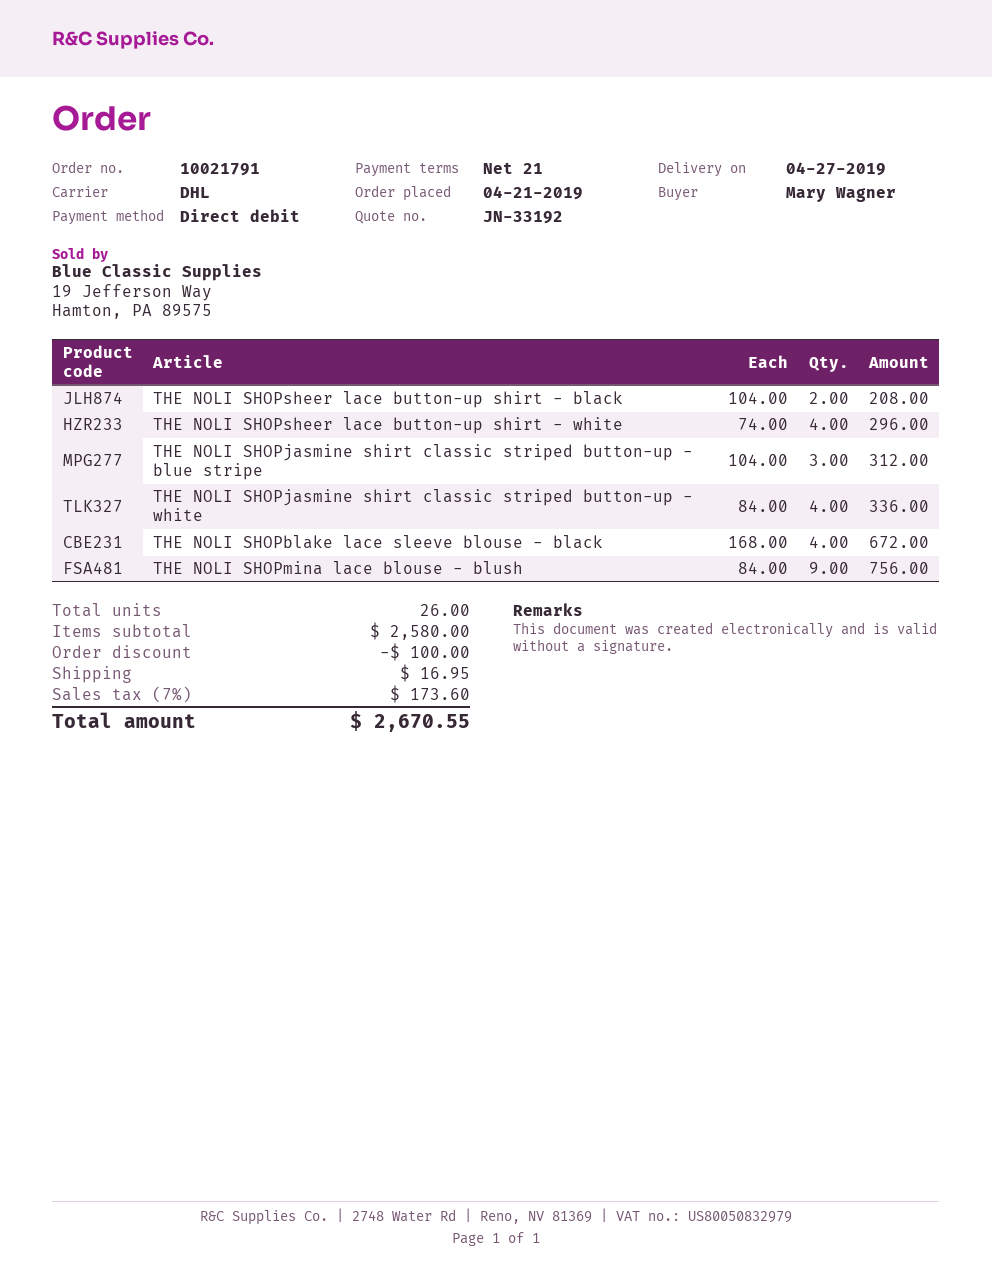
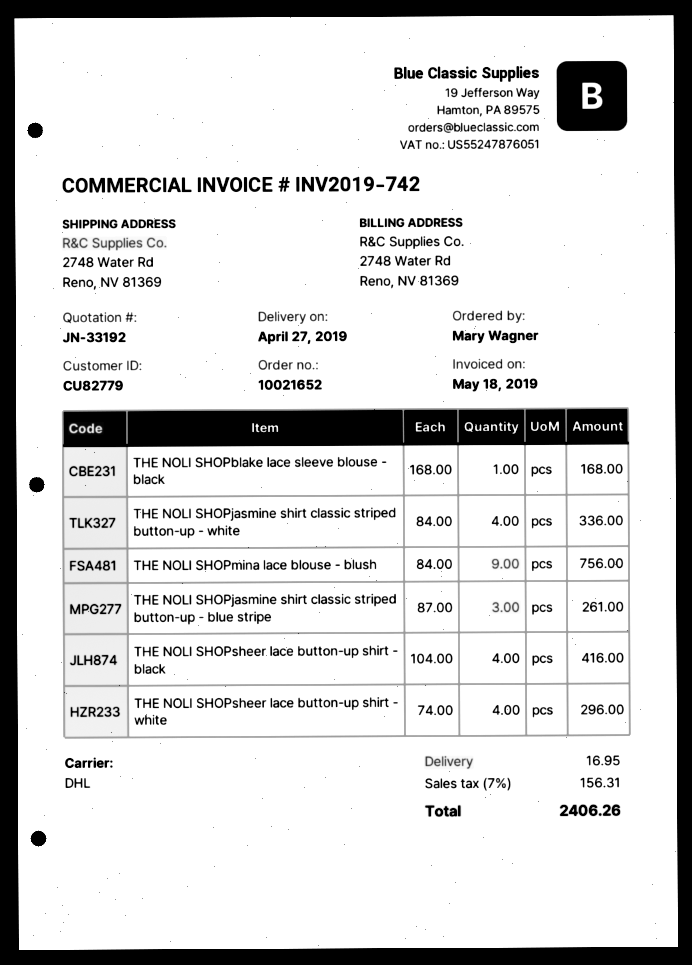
order number: 10021791 -> 10021652
THE NOLI SHOPsheer lace button-up shirt - black: 2 x 104.00 = 208.00 -> 4 x 104.00 = 416.00
THE NOLI SHOPjasmine shirt classic striped button-up - blue stripe: 3 x 104.00 = 312.00 -> 3 x 87.00 = 261.00
THE NOLI SHOPblake lace sleeve blouse - black: 4 x 168.00 = 672.00 -> 1 x 168.00 = 168.00
discount: 100.00 -> none
tax: 7% = 173.60 -> 7% = 156.31
total: 2670.55 -> 2406.26

